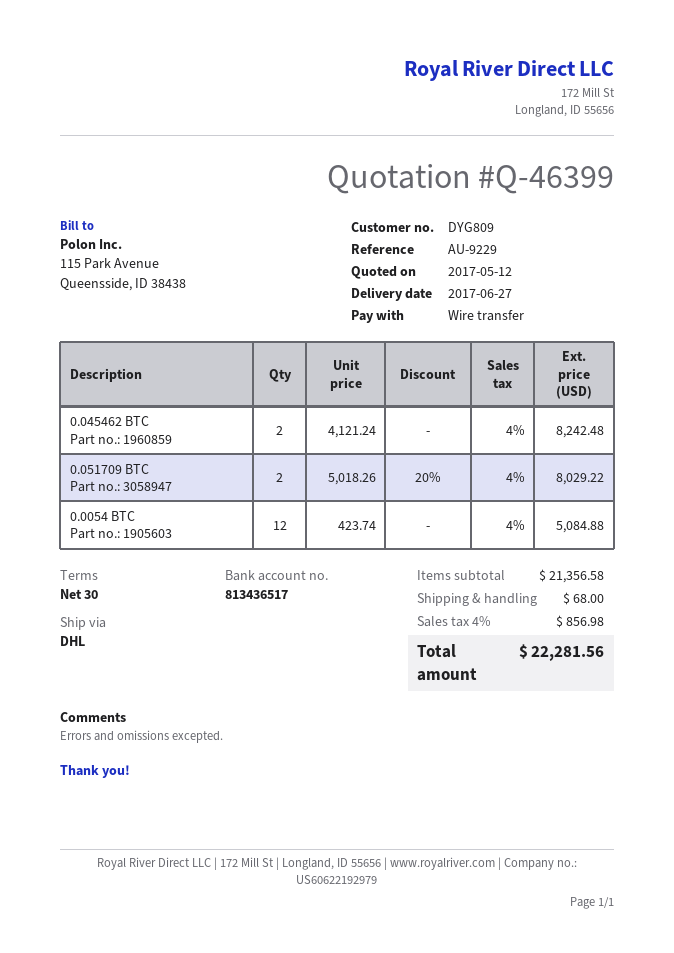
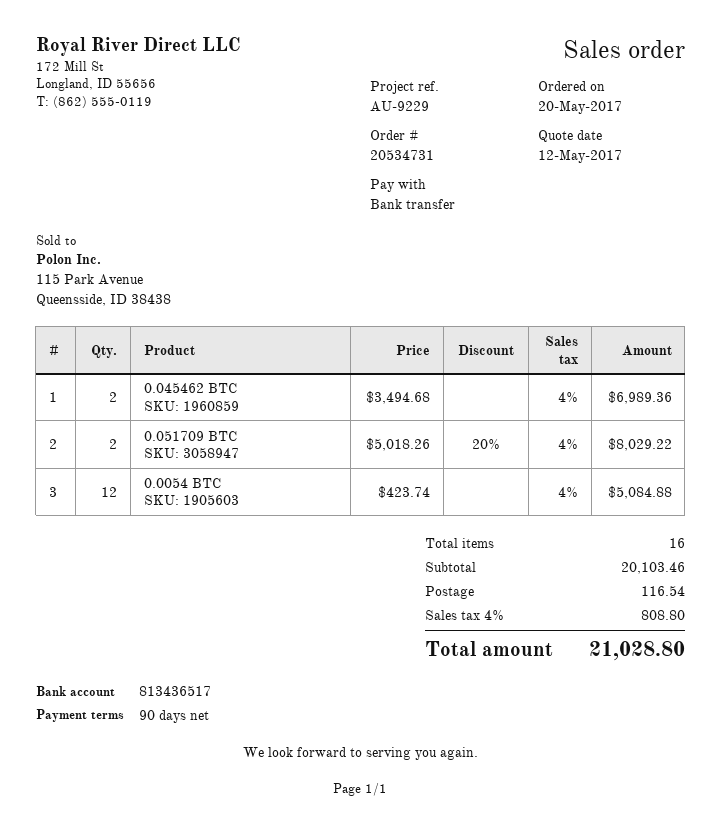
payment terms: 30 days -> 90 days
0.045462 BTC: 2 x 4121.24 = 8242.48 -> 2 x 3494.68 = 6989.36
subtotal: 21356.58 -> 20103.46
shipping: 68.00 -> 116.54
tax: 4% = 856.98 -> 4% = 808.80
total: 22281.56 -> 21028.80

